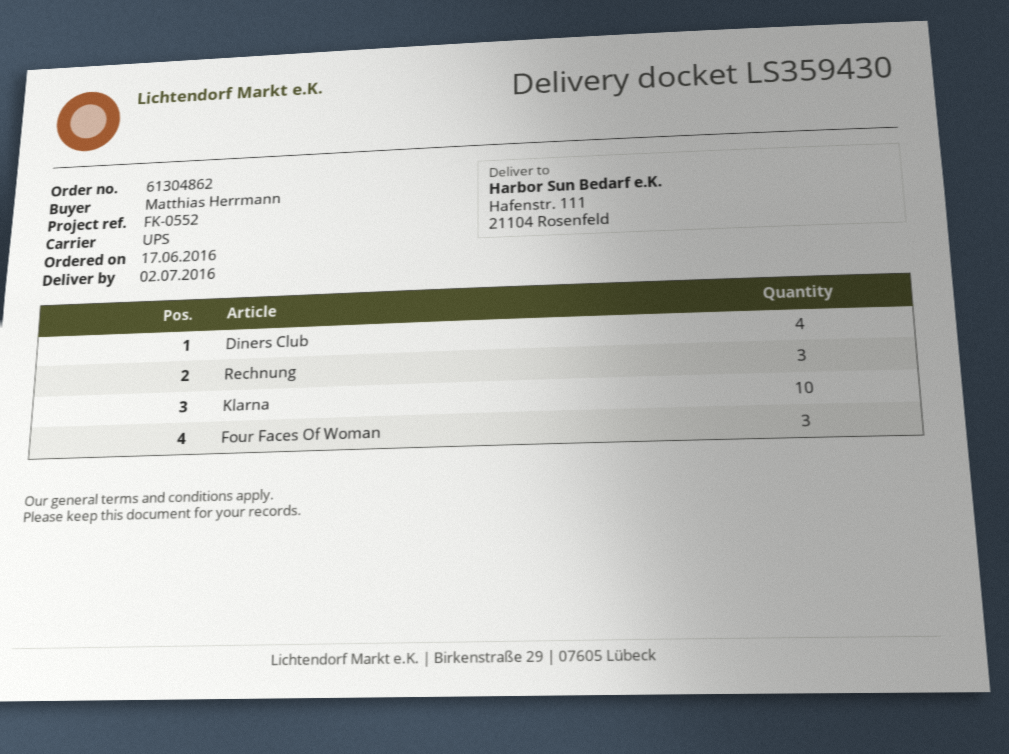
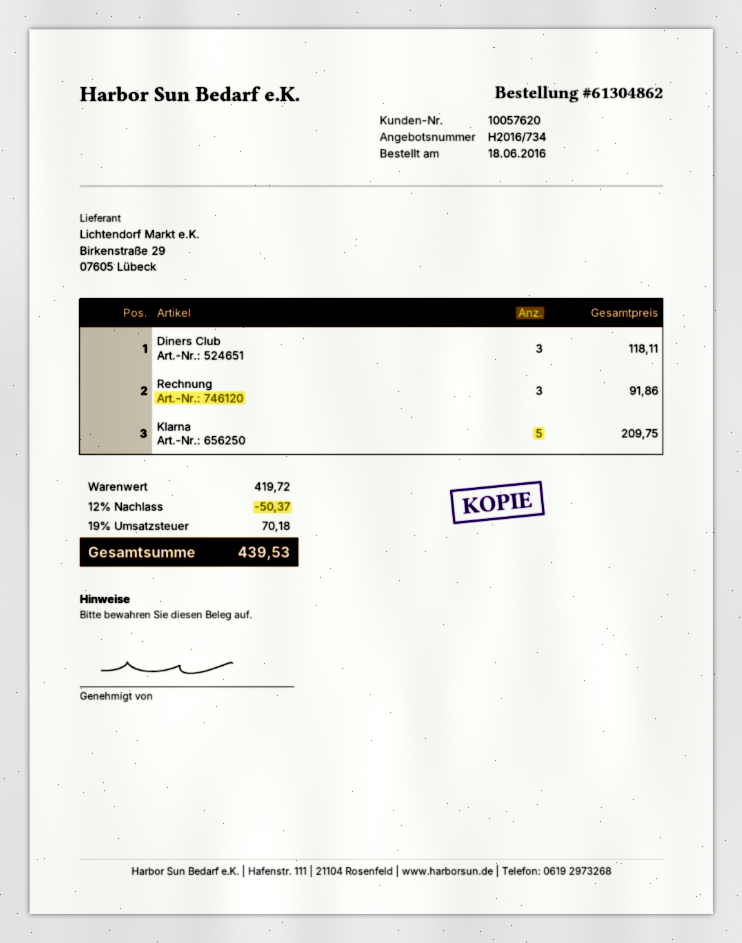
order date: 2016-06-17 -> 2016-06-18
Diners Club: 4 -> 3
Klarna: 10 -> 5
Four Faces Of Woman: 3 -> none

